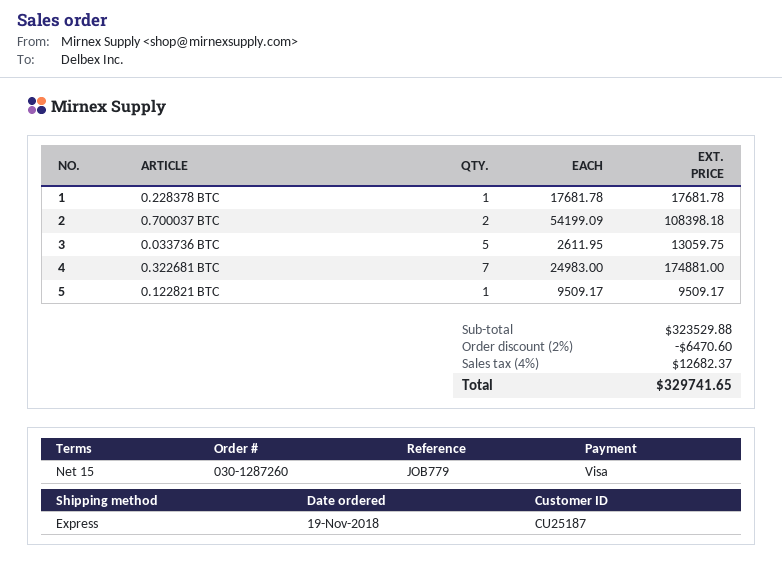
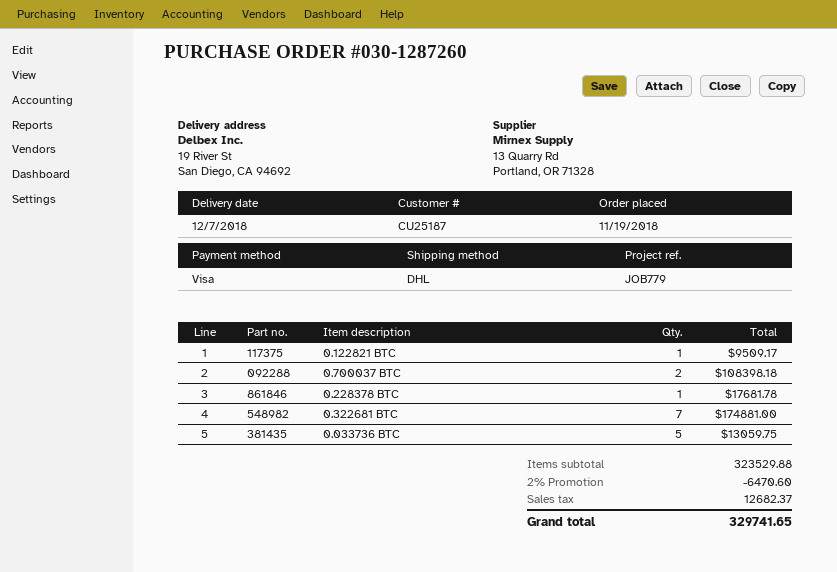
shipping method: express -> DHL

